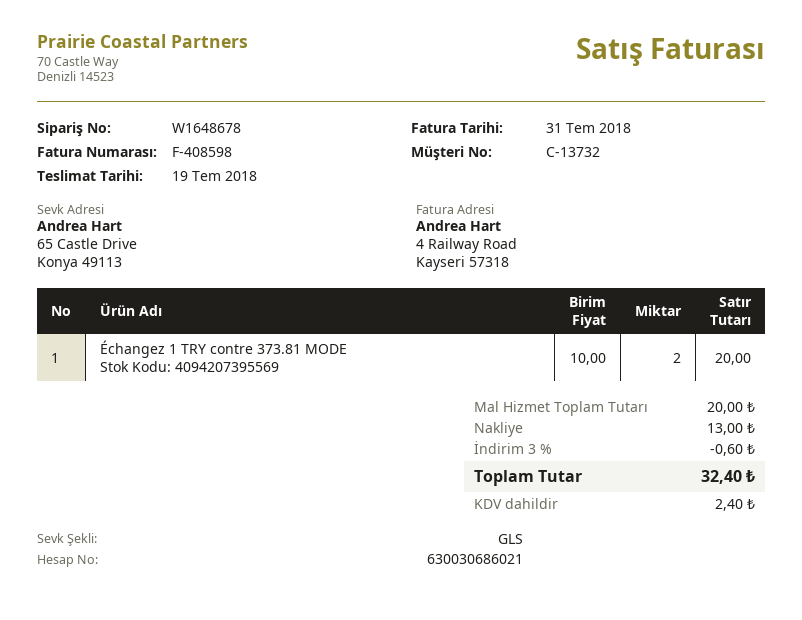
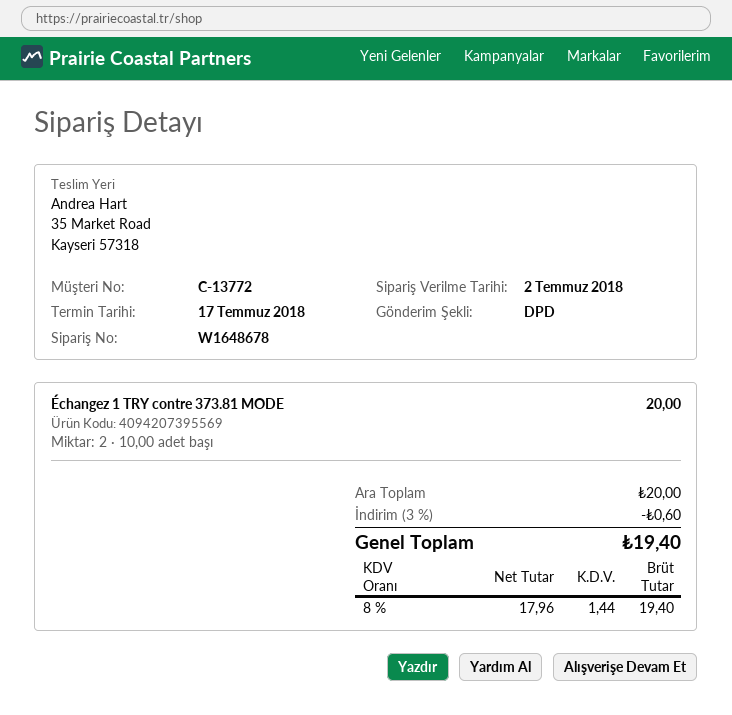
delivery date: 2018-07-19 -> 2018-07-17
customer number: C-13732 -> C-13772
shipping method: GLS -> DPD
ship to: 65 Castle Drive, Konya 49113 -> 35 Market Road, Kayseri 57318
shipping: 13.00 -> none
tax: 2.40 -> 1.44
total: 32.40 -> 19.40

